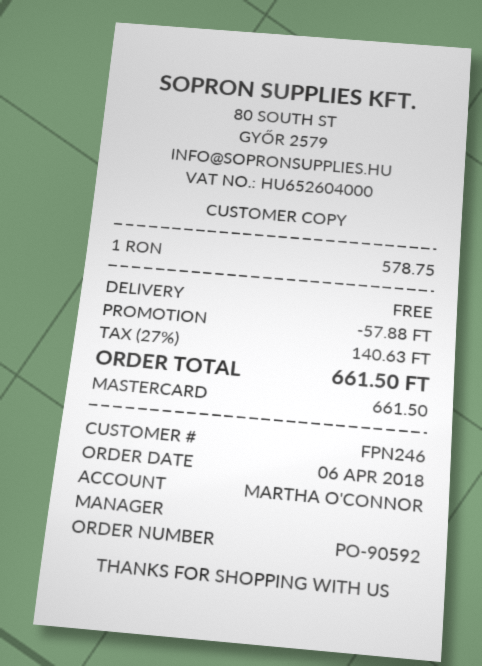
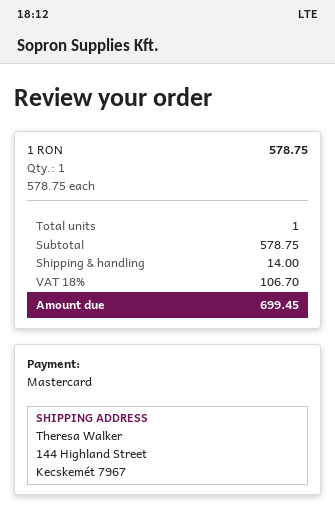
discount: 57.88 -> none
shipping: 0.00 -> 14.00
tax: 27% = 140.63 -> 18% = 106.70
total: 661.50 -> 699.45

